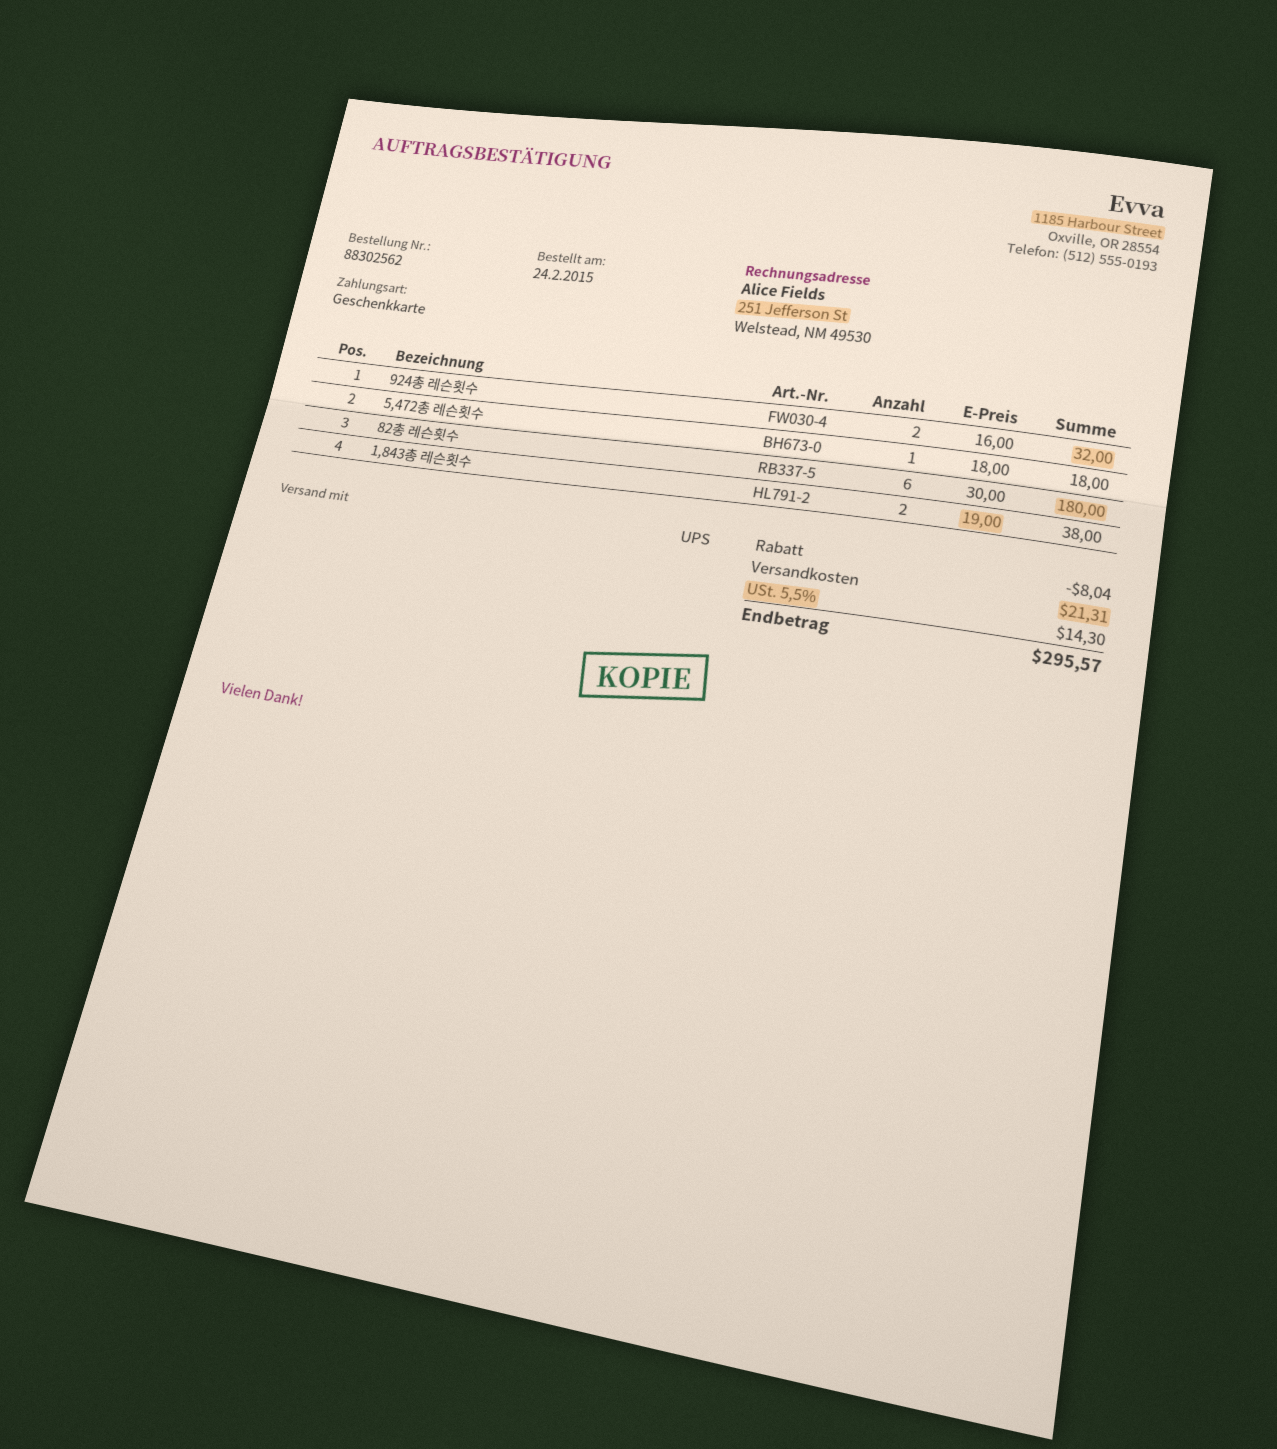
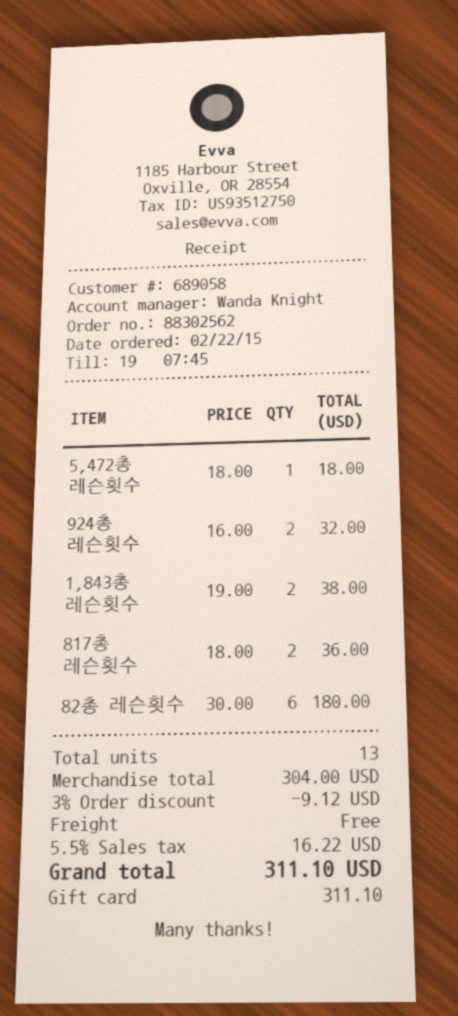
order date: 2015-02-24 -> 2015-02-22
817총 레슨횟수: none -> 2 x 18.00 = 36.00
discount: 8.04 -> 9.12
shipping: 21.31 -> 0.00
tax: 5.5% = 14.30 -> 5.5% = 16.22
total: 295.57 -> 311.10

